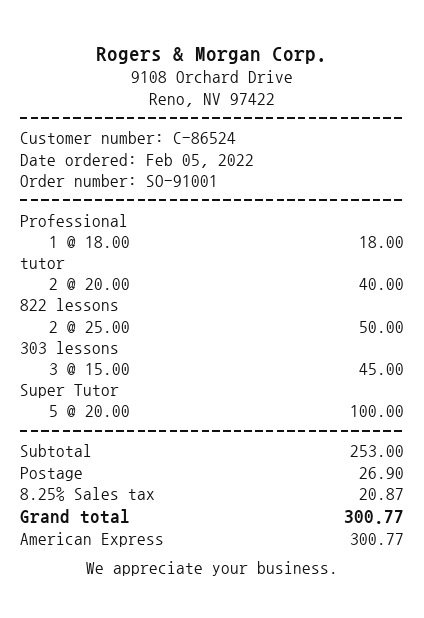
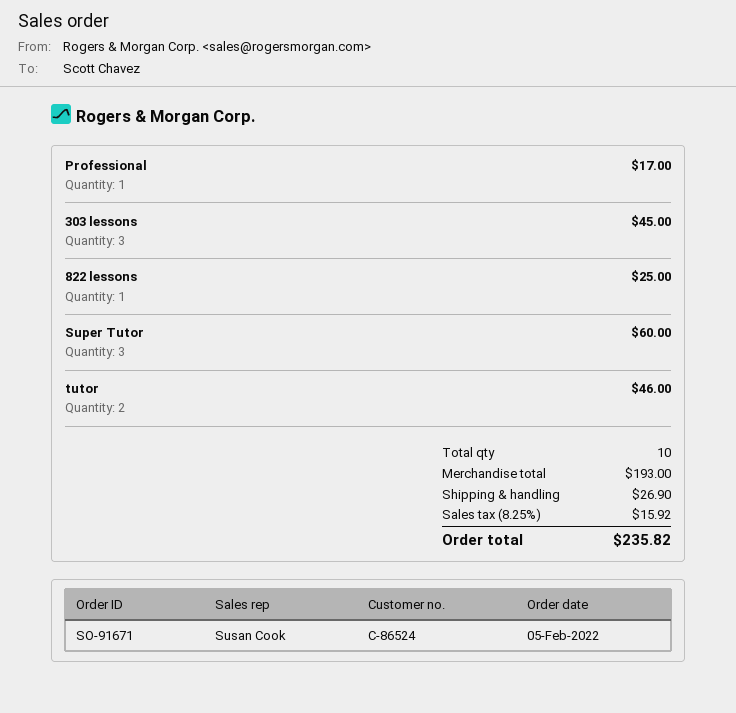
order number: SO-91001 -> SO-91671
Professional: 1 for 18.00 -> 1 for 17.00
tutor: 2 for 40.00 -> 2 for 46.00
822 lessons: 2 for 50.00 -> 1 for 25.00
Super Tutor: 5 for 100.00 -> 3 for 60.00
subtotal: 253.00 -> 193.00
tax: 8.25% = 20.87 -> 8.25% = 15.92
total: 300.77 -> 235.82

